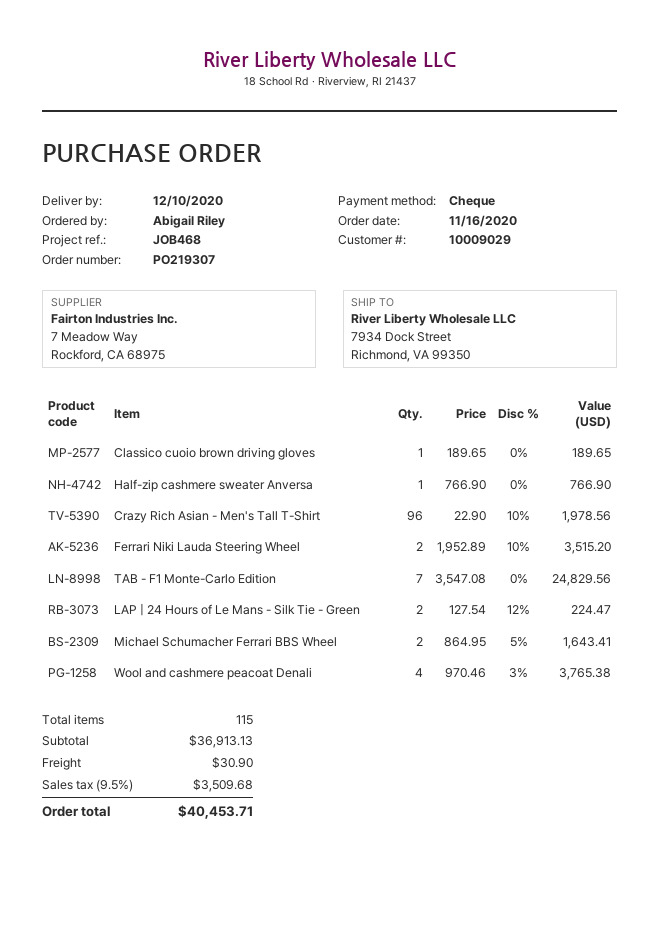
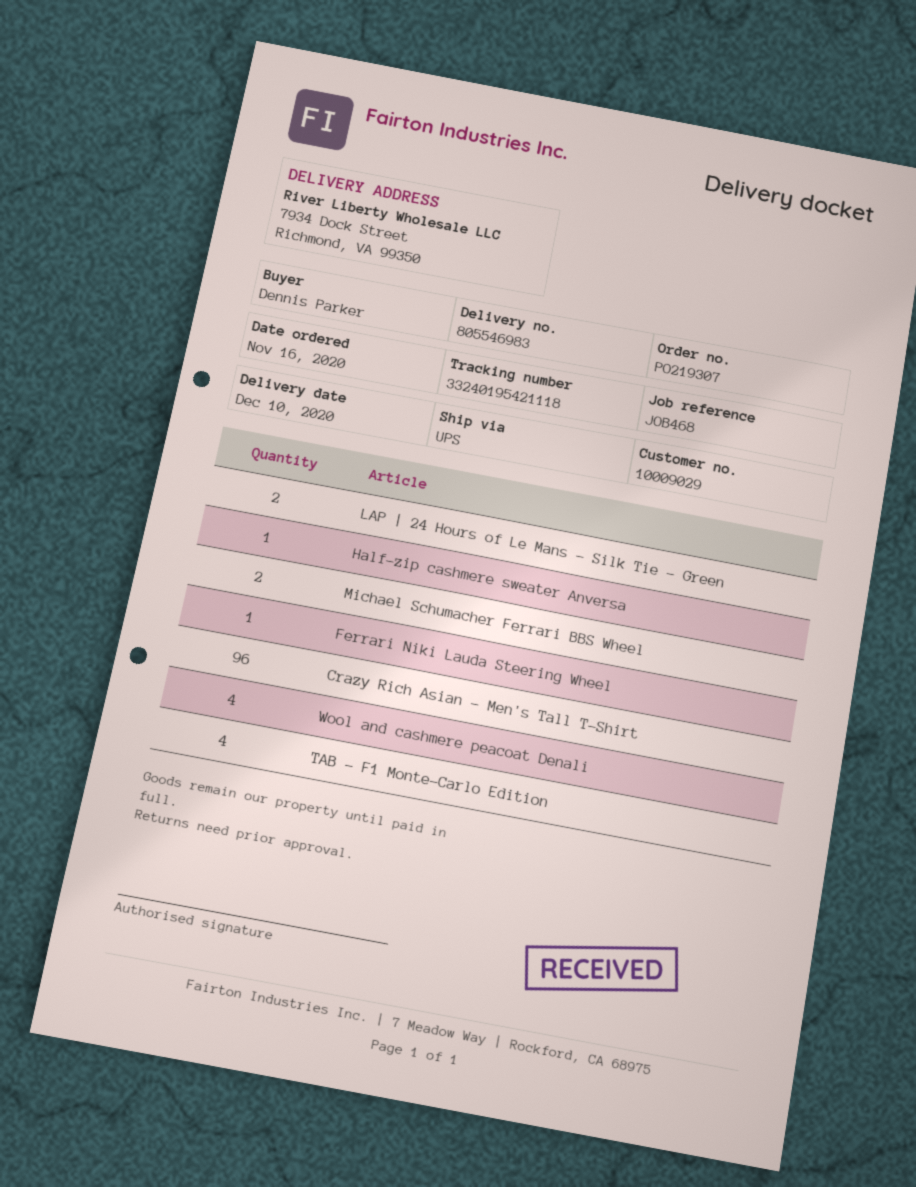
ordered by: Abigail Riley -> Dennis Parker
Classico cuoio brown driving gloves: 1 -> none
Ferrari Niki Lauda Steering Wheel: 2 -> 1
TAB - F1 Monte-Carlo Edition: 7 -> 4

